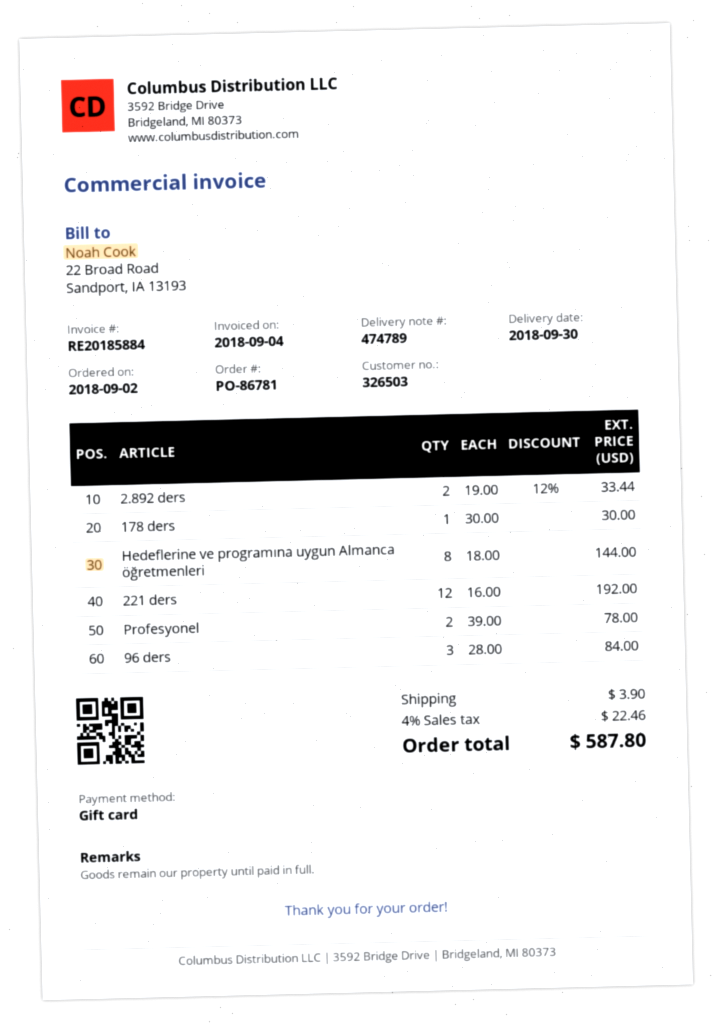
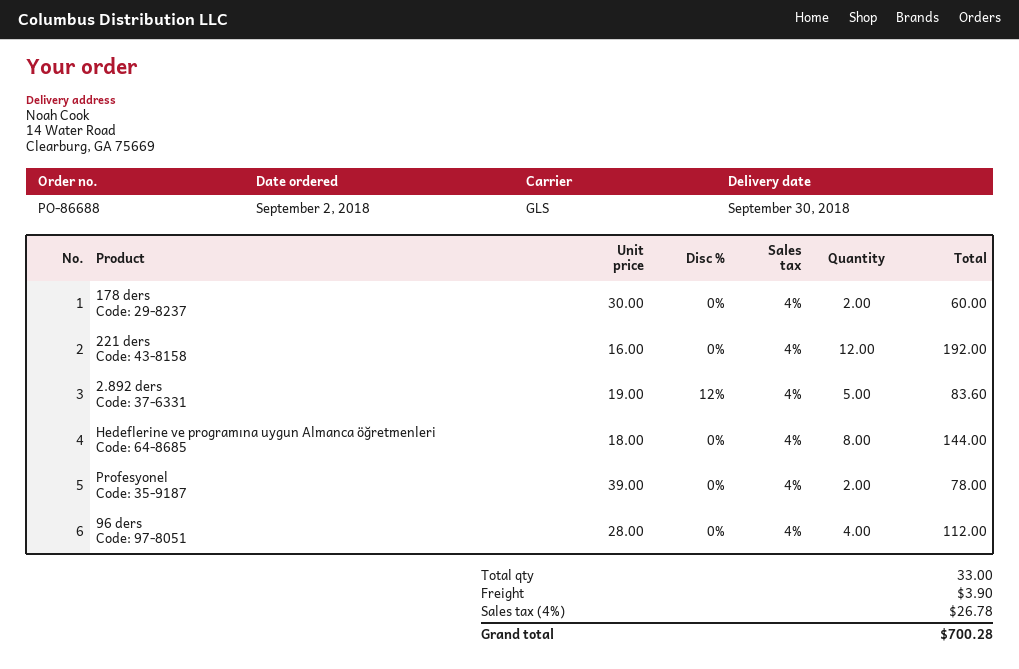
order number: PO-86781 -> PO-86688
2.892 ders: 2 x 19.00 - 12% = 33.44 -> 5 x 19.00 - 12% = 83.60
178 ders: 1 x 30.00 = 30.00 -> 2 x 30.00 = 60.00
96 ders: 3 x 28.00 = 84.00 -> 4 x 28.00 = 112.00
tax: 4% = 22.46 -> 4% = 26.78
total: 587.80 -> 700.28

